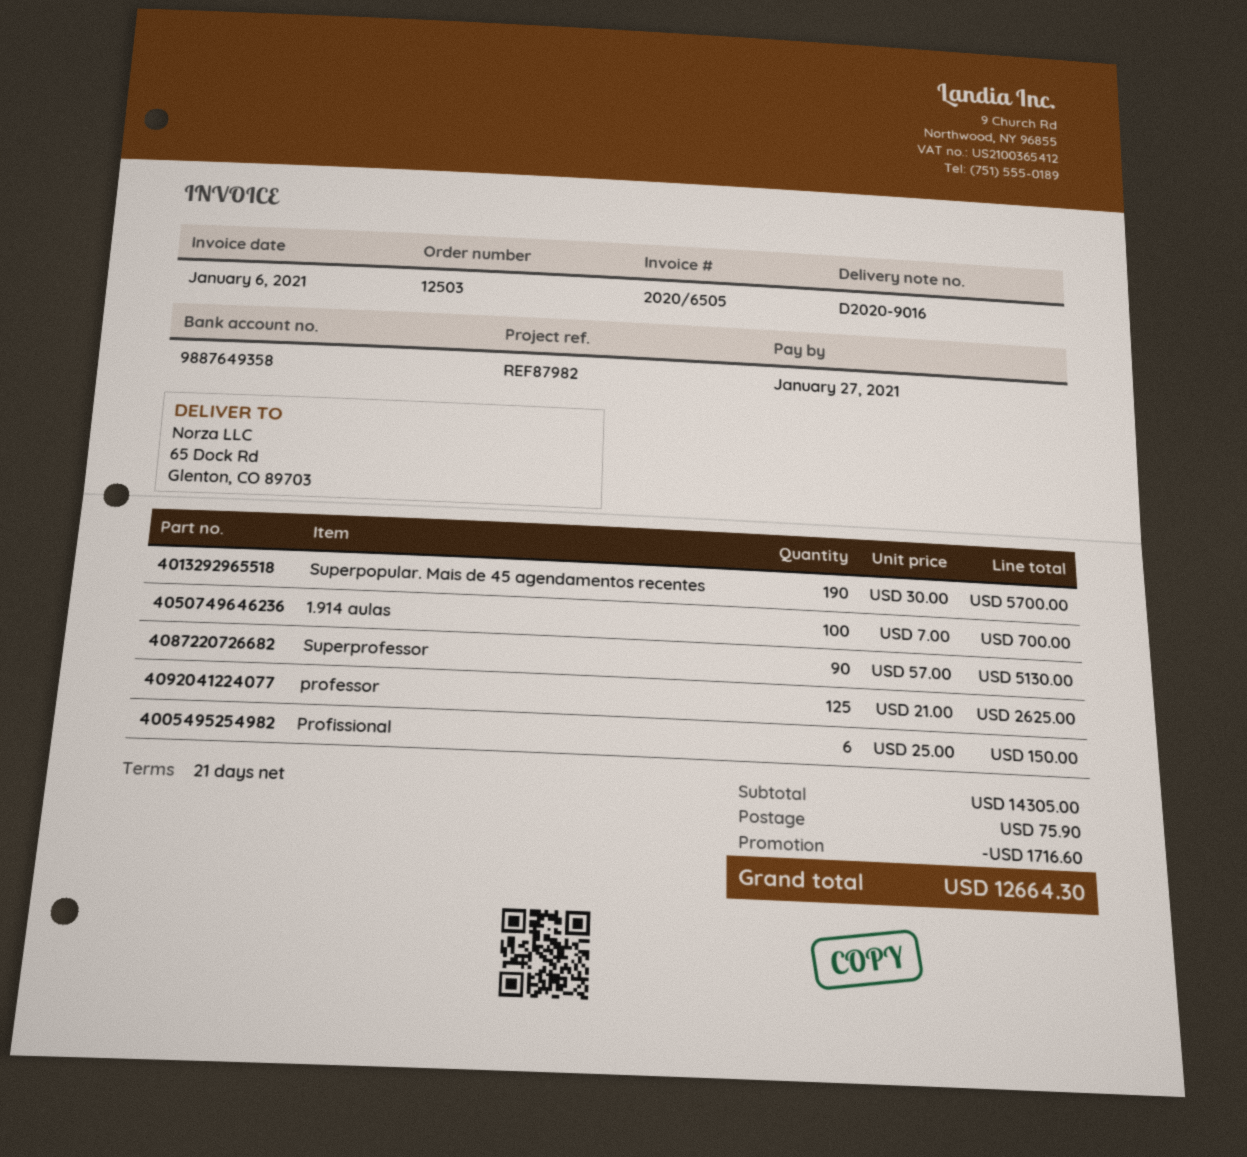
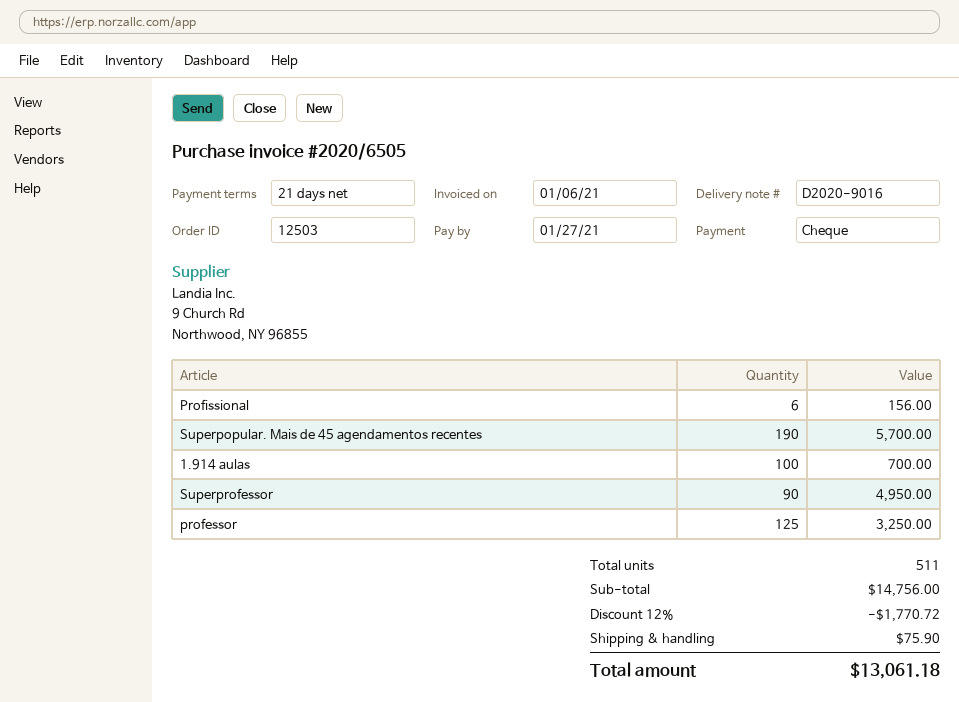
Superprofessor: 90 for 5130.00 -> 90 for 4950.00
professor: 125 for 2625.00 -> 125 for 3250.00
Profissional: 6 for 150.00 -> 6 for 156.00
subtotal: 14305.00 -> 14756.00
discount: 1716.60 -> 1770.72
total: 12664.30 -> 13061.18

